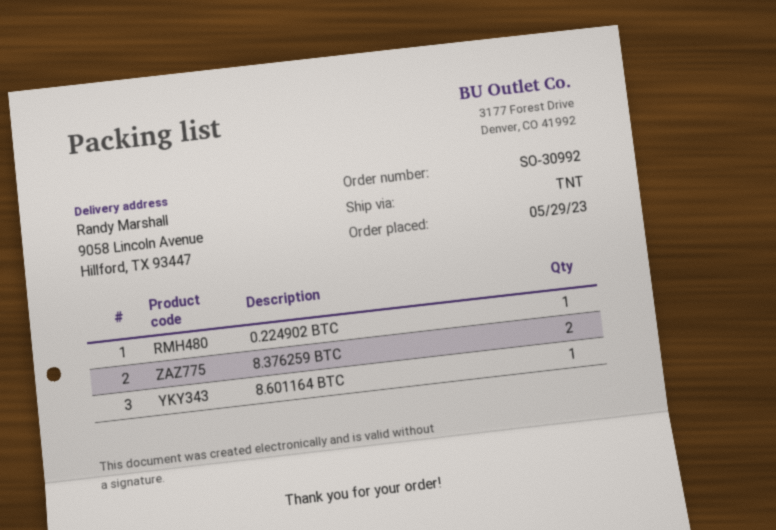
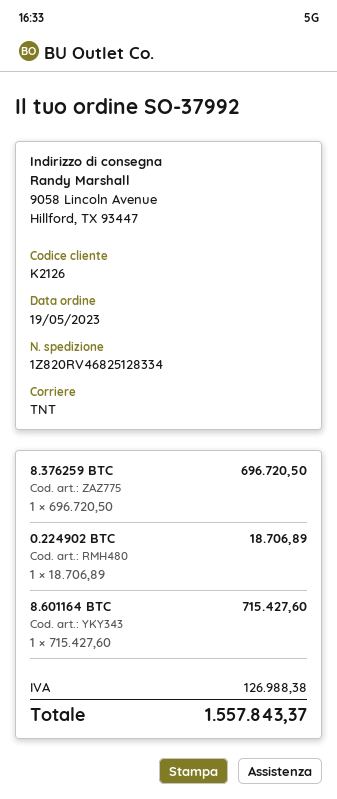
order number: SO-30992 -> SO-37992
order date: 2023-05-29 -> 2023-05-19
8.376259 BTC: 2 -> 1

